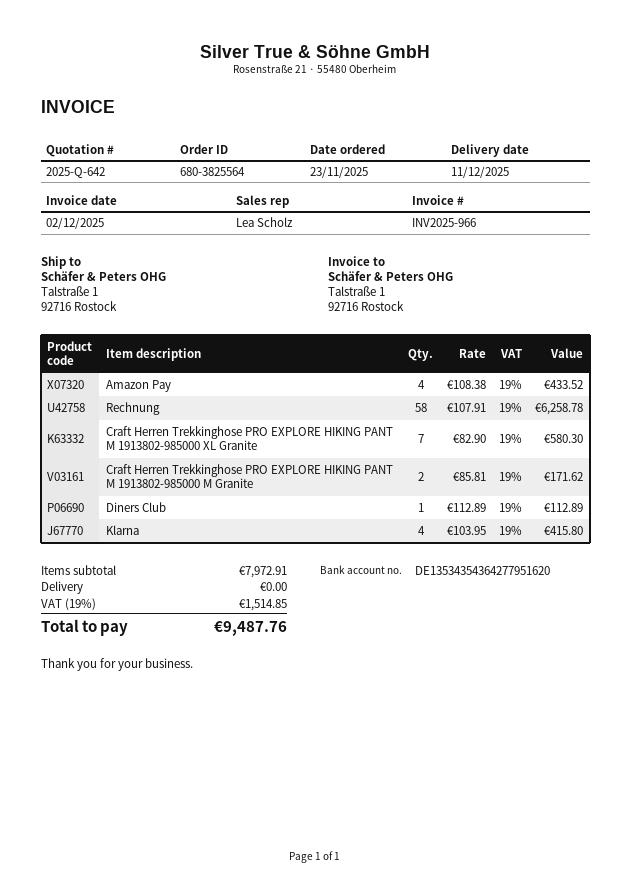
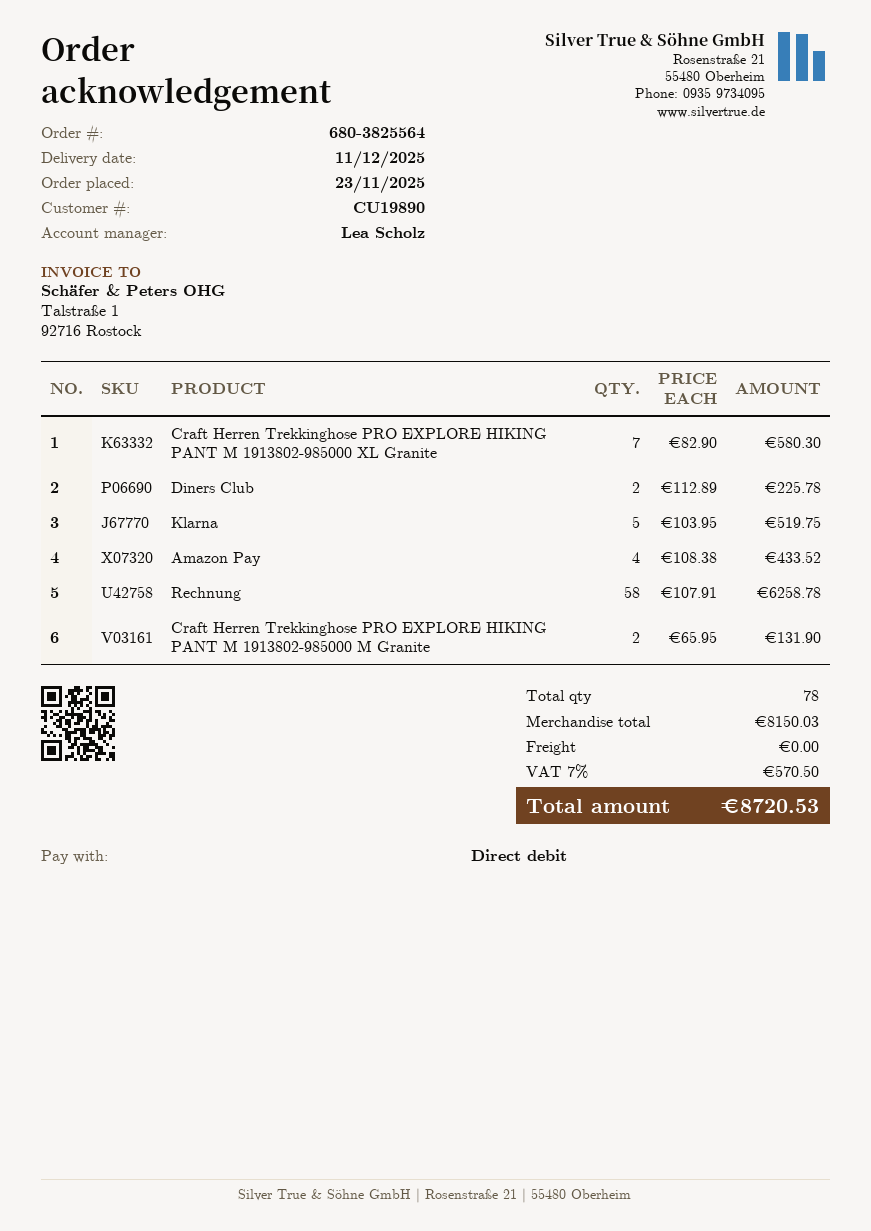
Craft Herren Trekkinghose PRO EXPLORE HIKING PANT M 1913802-985000 M Granite: 2 x 85.81 = 171.62 -> 2 x 65.95 = 131.90
Diners Club: 1 x 112.89 = 112.89 -> 2 x 112.89 = 225.78
Klarna: 4 x 103.95 = 415.80 -> 5 x 103.95 = 519.75
subtotal: 7972.91 -> 8150.03
tax: 19% = 1514.85 -> 7% = 570.50
total: 9487.76 -> 8720.53

